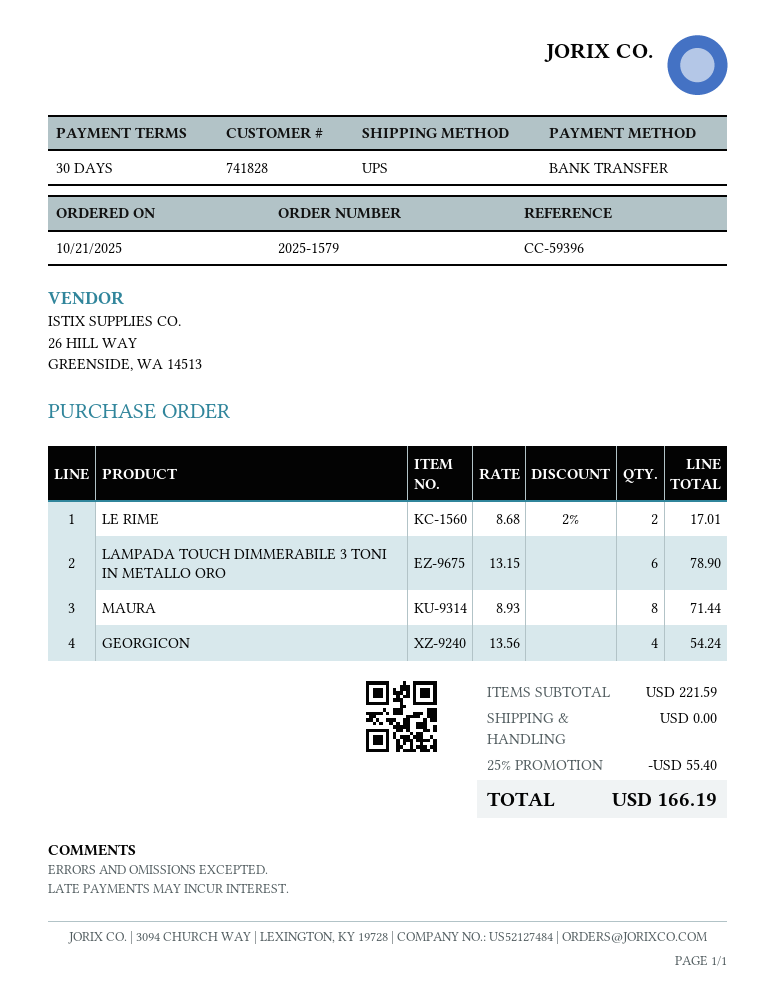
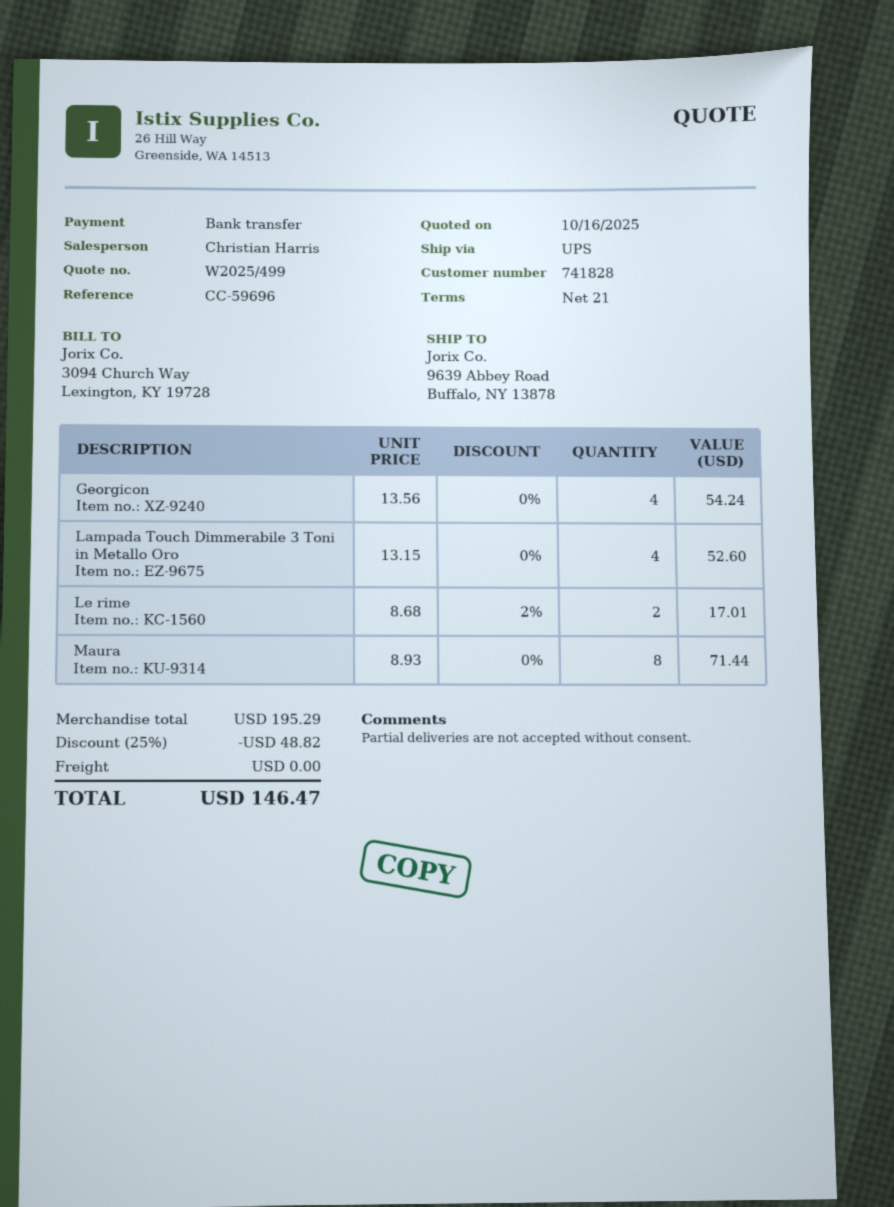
payment terms: 30 days -> 21 days
reference: CC-59396 -> CC-59696
LAMPADA TOUCH DIMMERABILE 3 TONI IN METALLO ORO: 6 x 13.15 = 78.90 -> 4 x 13.15 = 52.60
subtotal: 221.59 -> 195.29
discount: 25% = 55.40 -> 25% = 48.82
total: 166.19 -> 146.47

